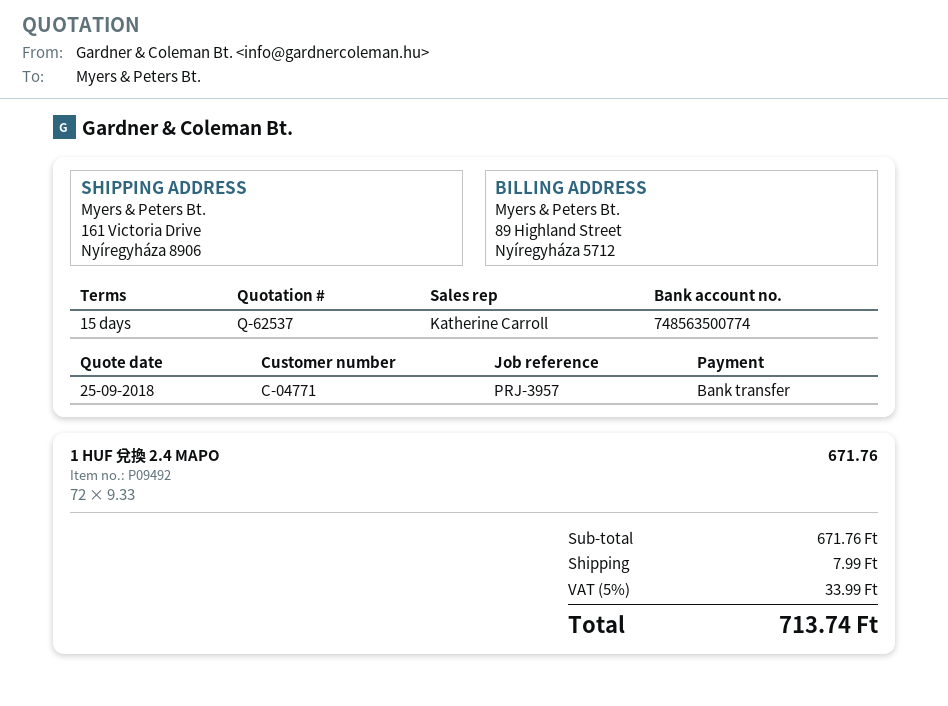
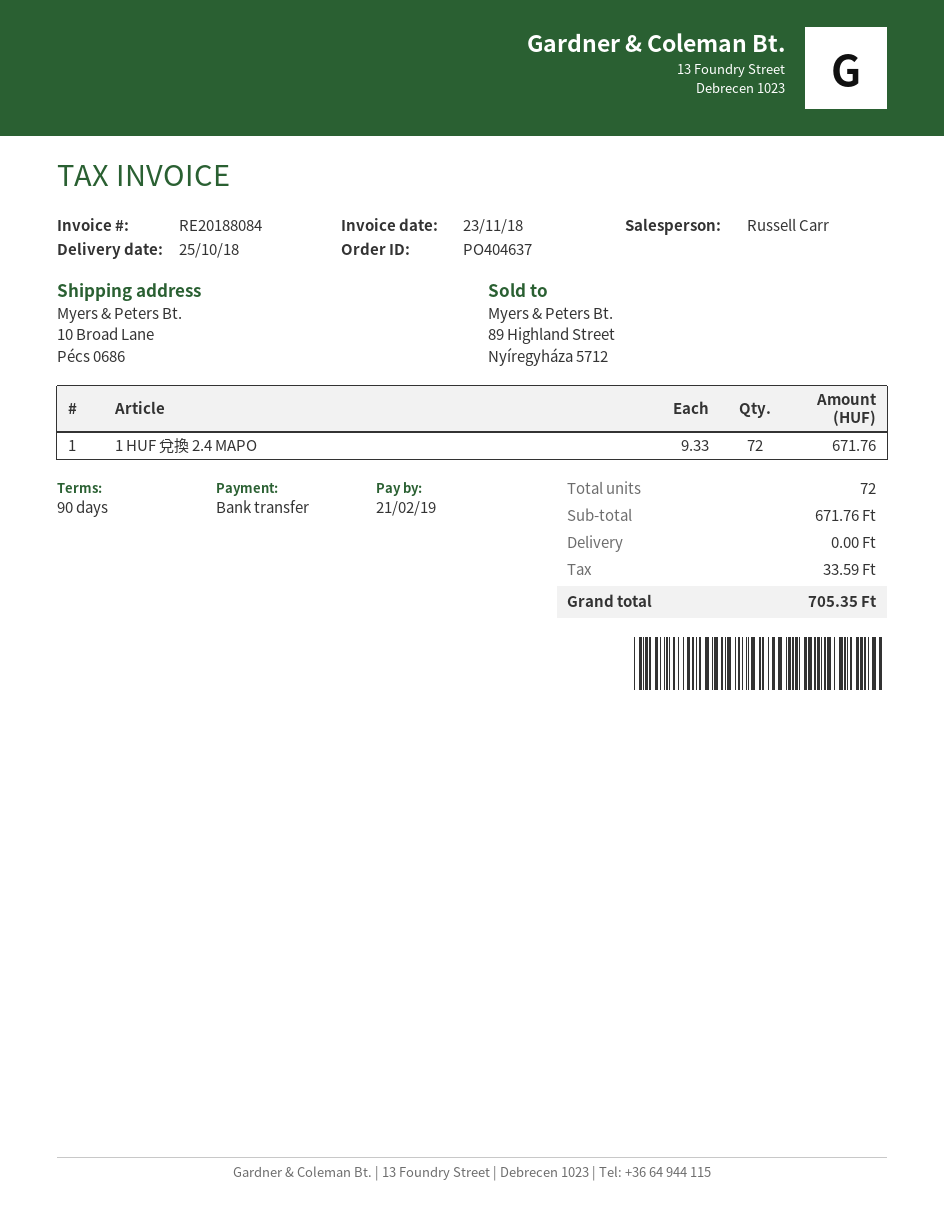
payment terms: 15 days -> 90 days
sales rep: Katherine Carroll -> Russell Carr
ship to: 161 Victoria Drive, Nyíregyháza 8906 -> 10 Broad Lane, Pécs 0686
shipping: 7.99 -> 0.00
tax: 33.99 -> 33.59
total: 713.74 -> 705.35

